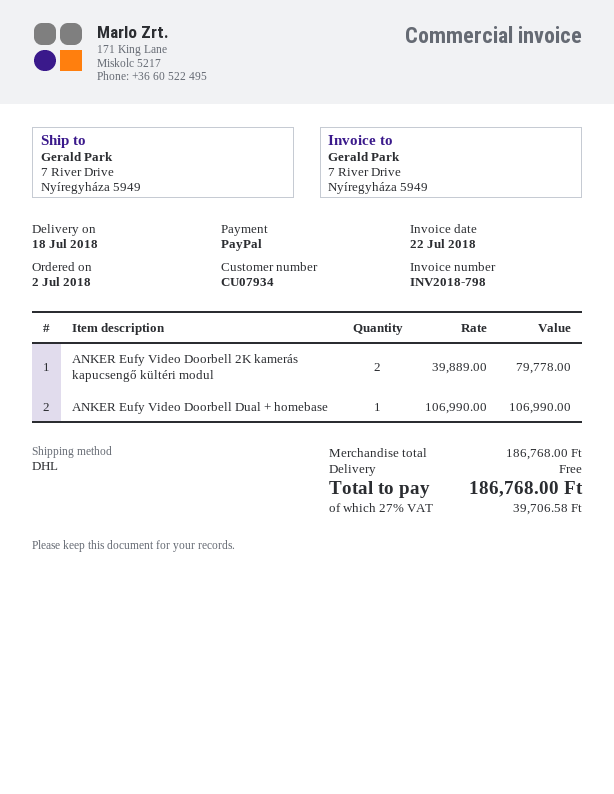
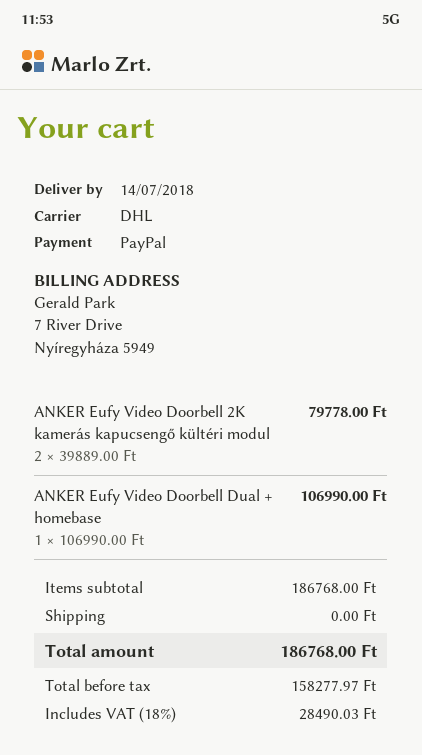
delivery date: 2018-07-18 -> 2018-07-14
tax: 27% = 39706.58 -> 18% = 28490.03

